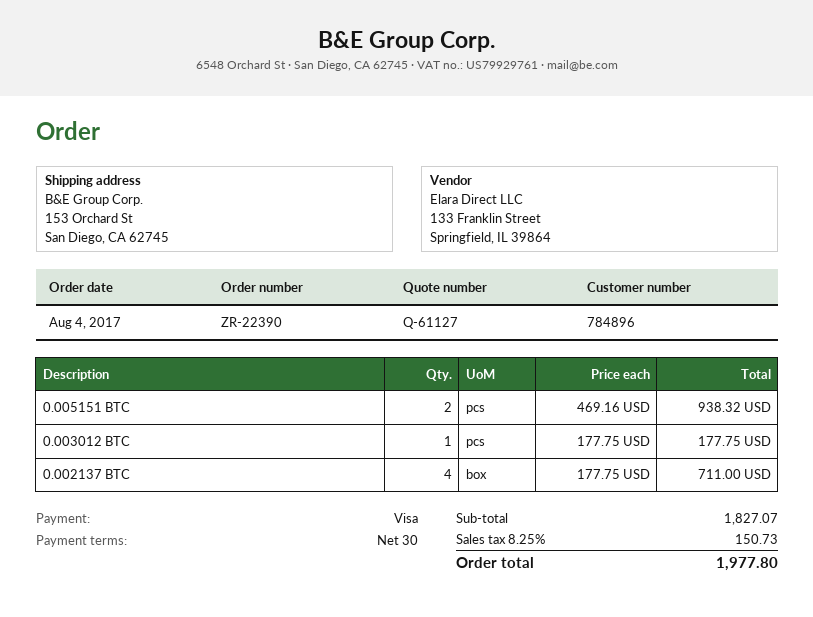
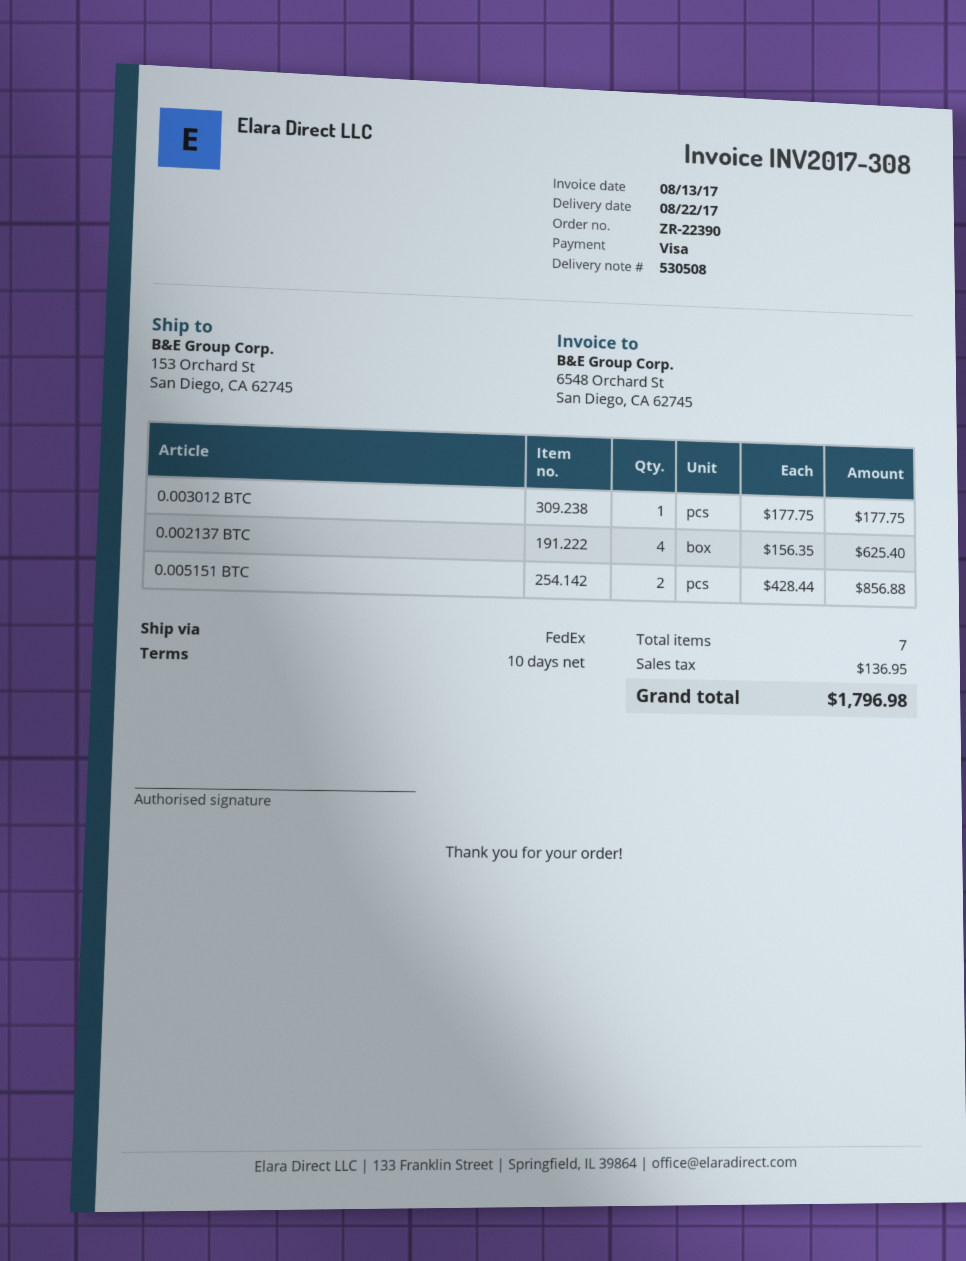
payment terms: 30 days -> 10 days
0.005151 BTC: 2 x 469.16 = 938.32 -> 2 x 428.44 = 856.88
0.002137 BTC: 4 x 177.75 = 711.00 -> 4 x 156.35 = 625.40
tax: 150.73 -> 136.95
total: 1977.80 -> 1796.98

